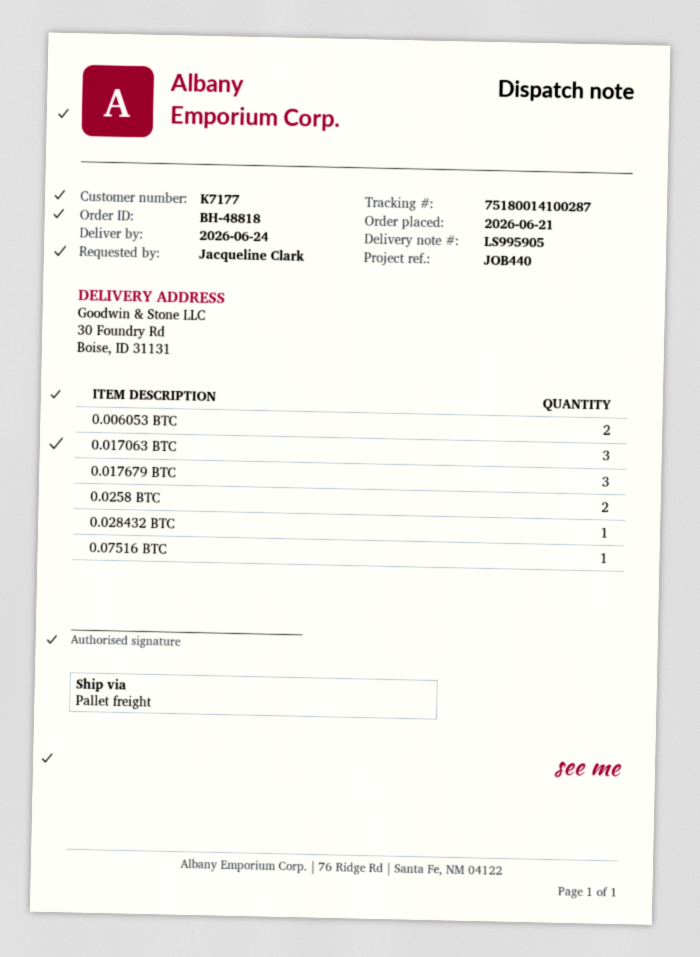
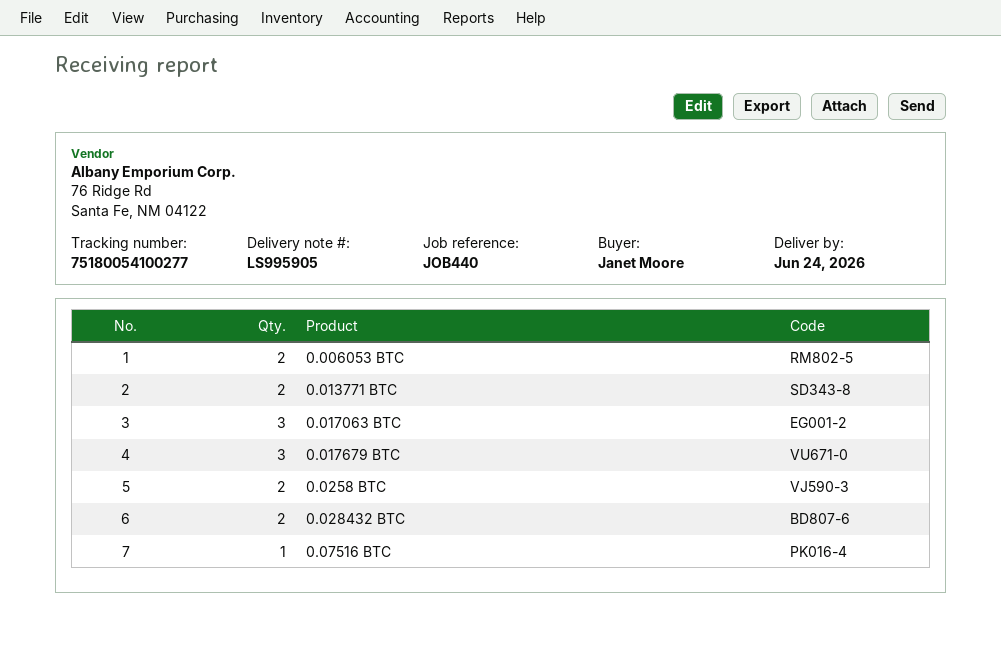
ordered by: Jacqueline Clark -> Janet Moore
tracking number: 75180014100287 -> 75180054100277
0.028432 BTC: 1 -> 2
0.013771 BTC: none -> 2

